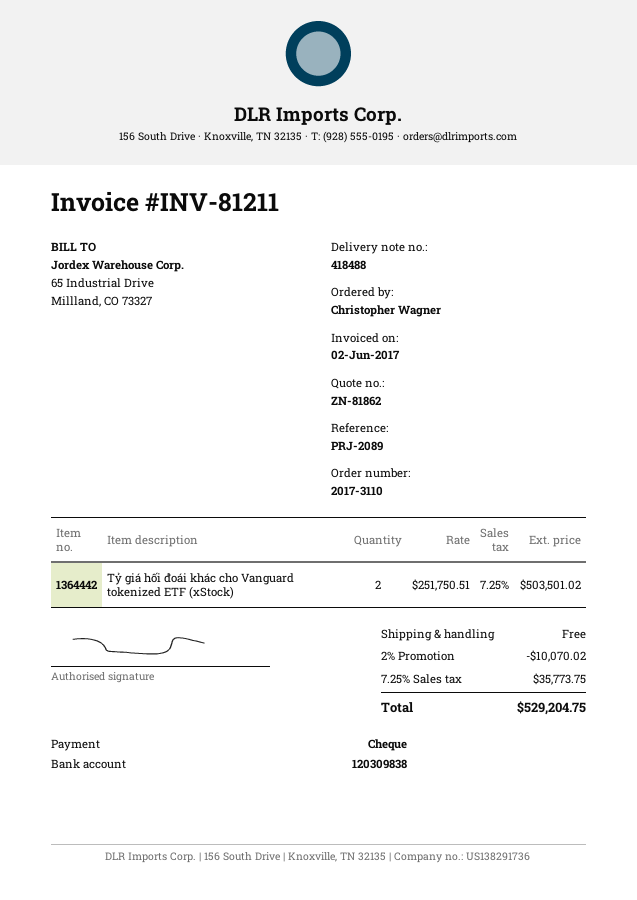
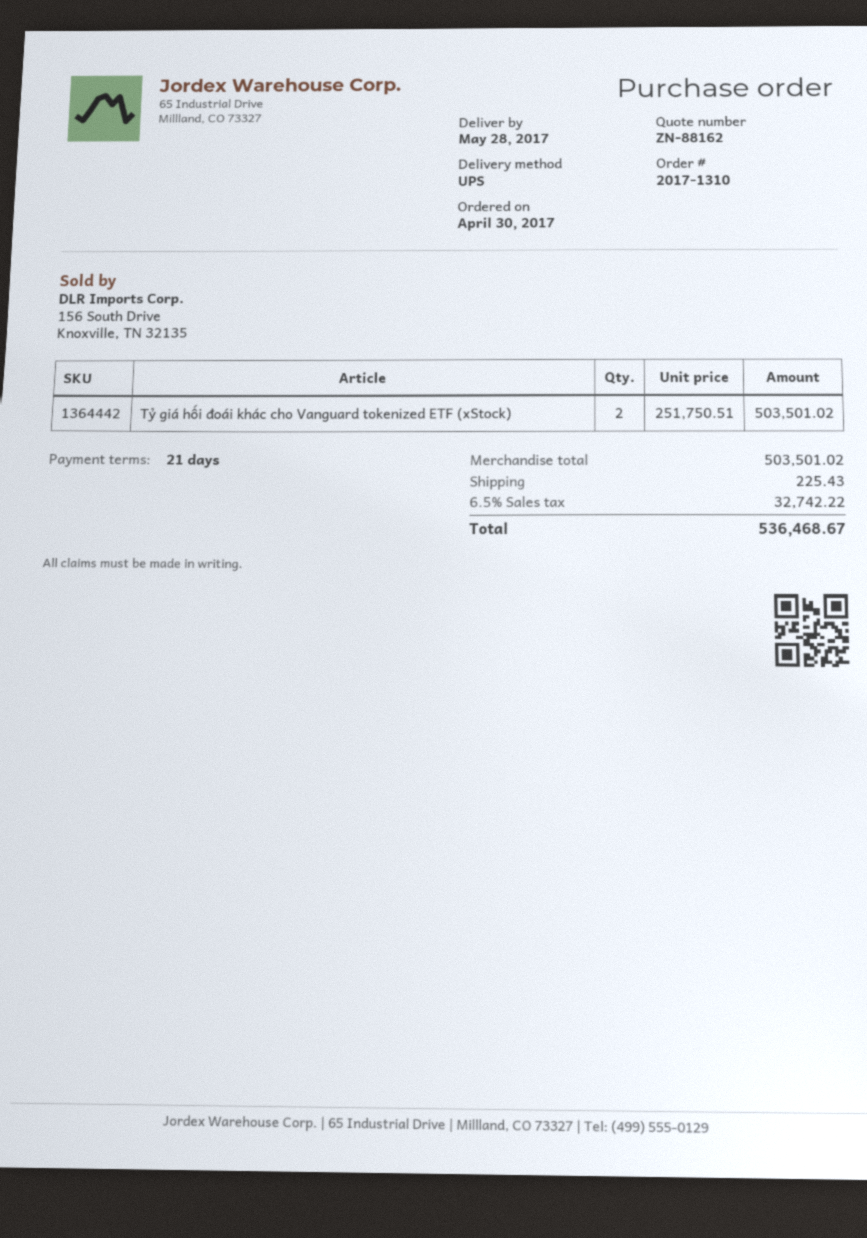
quote number: ZN-81862 -> ZN-88162
order number: 2017-3110 -> 2017-1310
discount: 2% = 10070.02 -> none
shipping: 0.00 -> 225.43
tax: 7.25% = 35773.75 -> 6.5% = 32742.22
total: 529204.75 -> 536468.67

